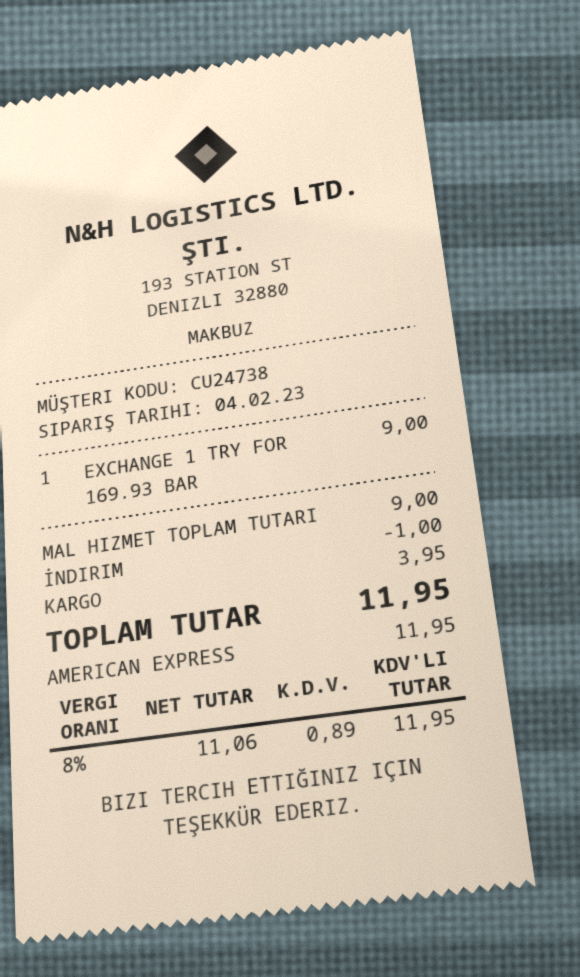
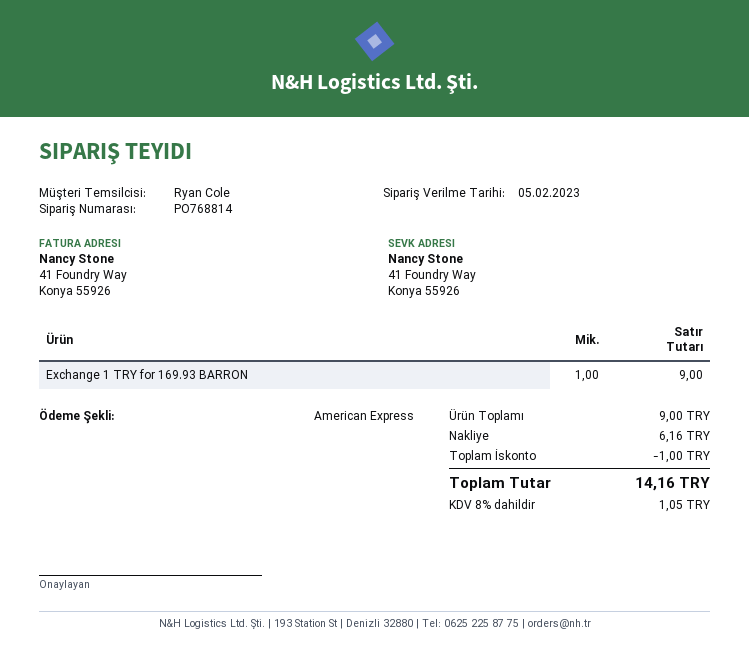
order date: 2023-02-04 -> 2023-02-05
shipping: 3.95 -> 6.16
tax: 8% = 0.89 -> 8% = 1.05
total: 11.95 -> 14.16

